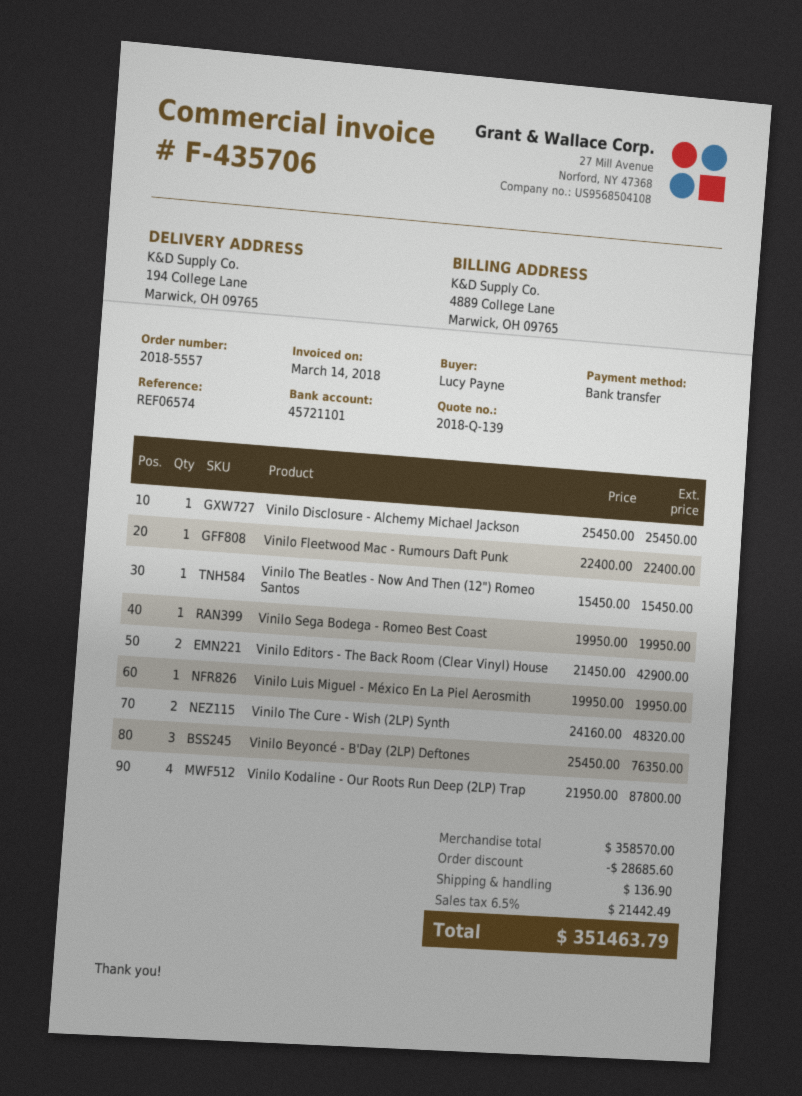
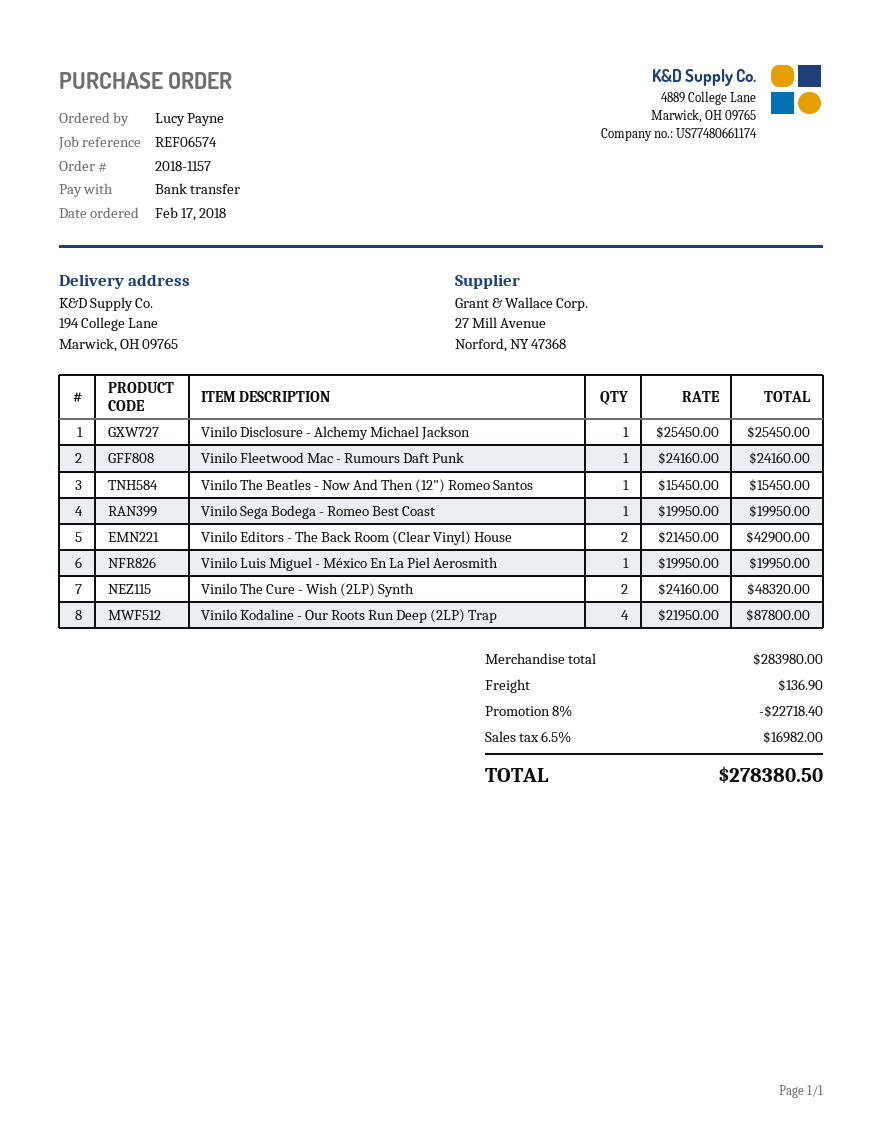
order number: 2018-5557 -> 2018-1157
Vinilo Fleetwood Mac - Rumours Daft Punk: 1 x 22400.00 = 22400.00 -> 1 x 24160.00 = 24160.00
Vinilo Beyoncé - B'Day (2LP) Deftones: 3 x 25450.00 = 76350.00 -> none
subtotal: 358570.00 -> 283980.00
discount: 28685.60 -> 22718.40
tax: 6.5% = 21442.49 -> 6.5% = 16982.00
total: 351463.79 -> 278380.50

